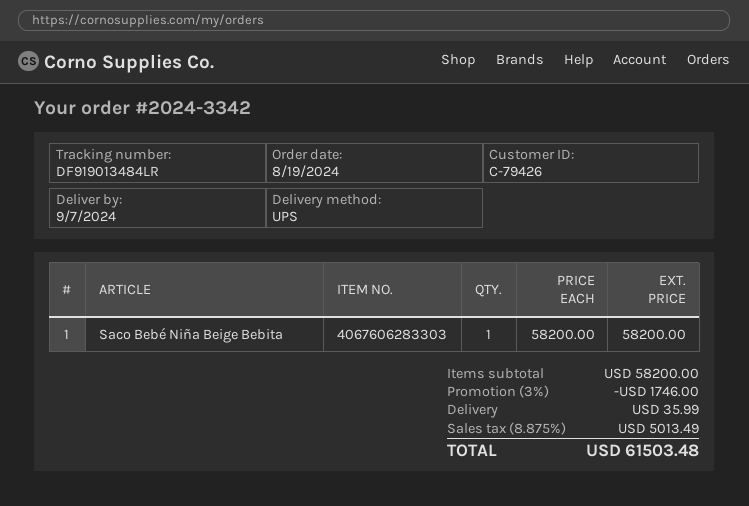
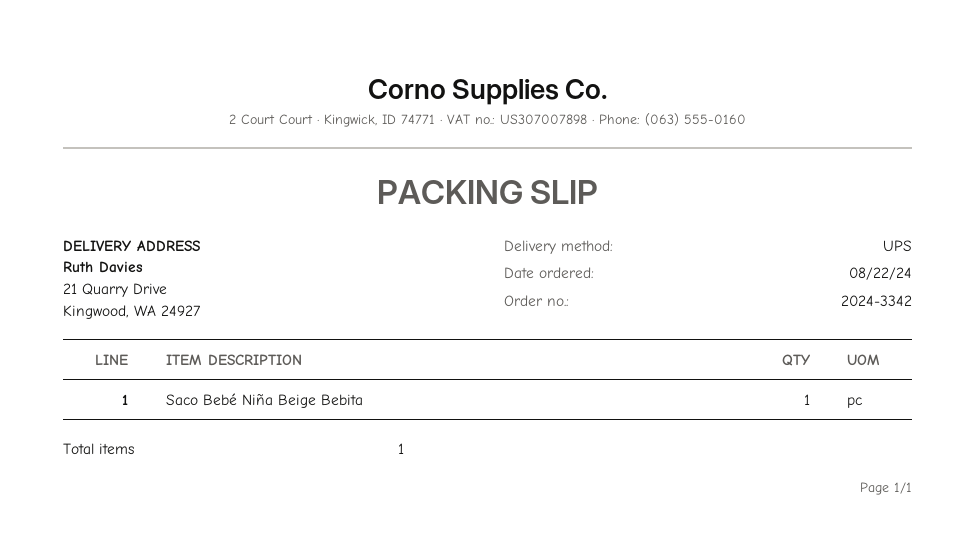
order date: 2024-08-19 -> 2024-08-22

